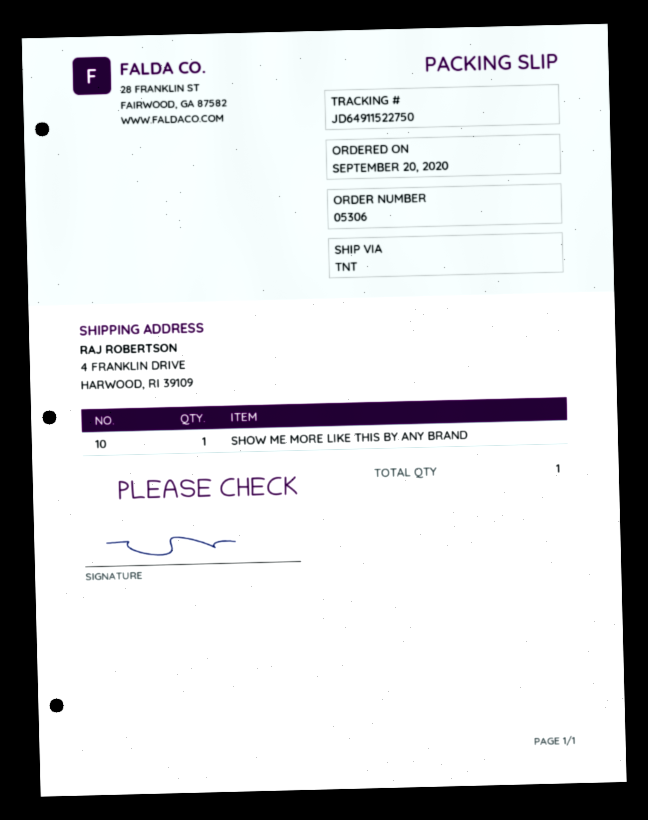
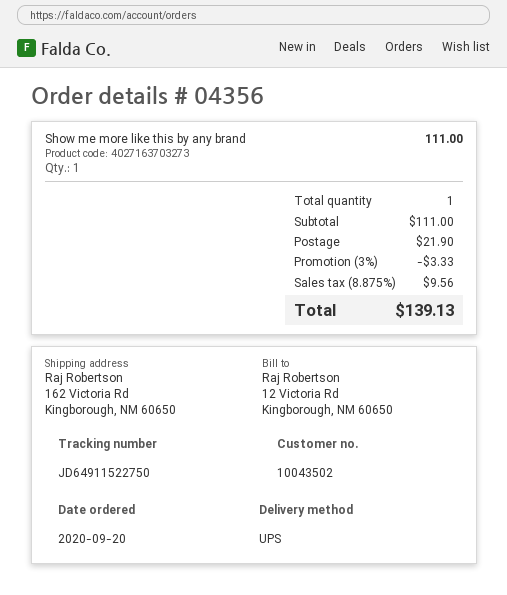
order number: 05306 -> 04356
shipping method: TNT -> UPS
ship to: 4 FRANKLIN DRIVE, HARWOOD, RI 39109 -> 162 Victoria Rd, Kingborough, NM 60650

